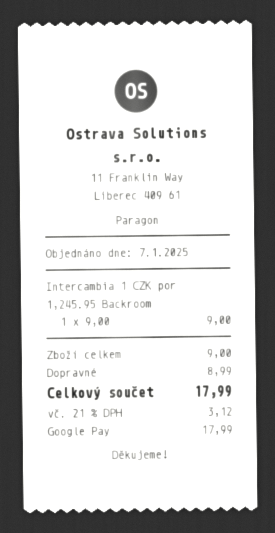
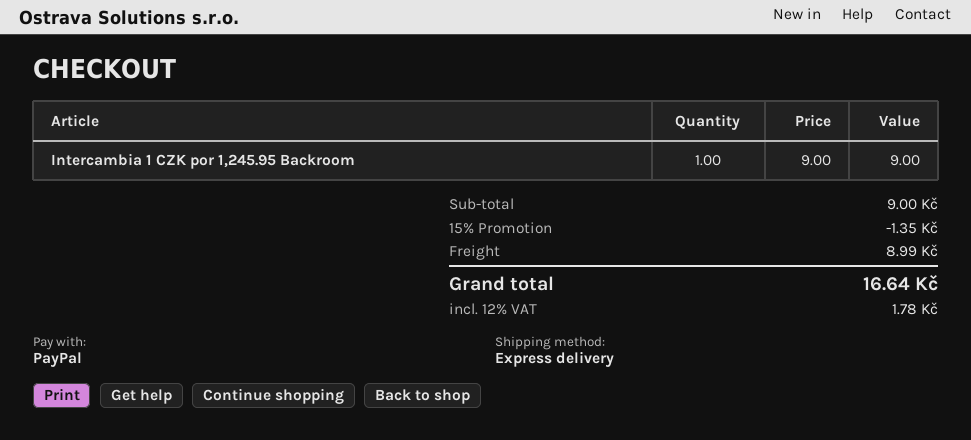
payment method: Google Pay -> PayPal
discount: none -> 15% = 1.35
tax: 21% = 3.12 -> 12% = 1.78
total: 17.99 -> 16.64

